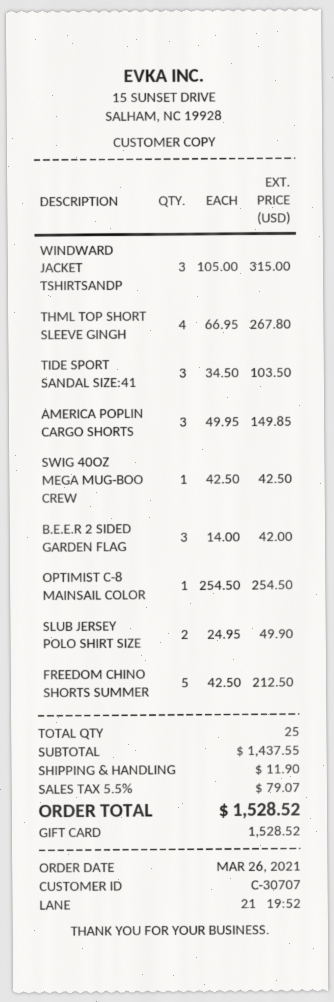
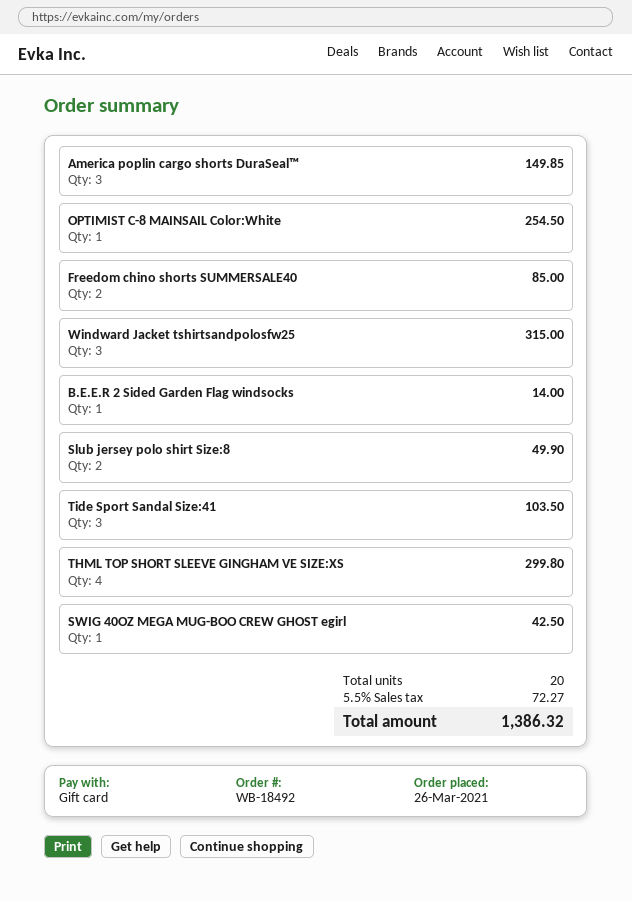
THML TOP SHORT SLEEVE GINGH: 4 for 267.80 -> 4 for 299.80
B.E.E.R 2 SIDED GARDEN FLAG: 3 for 42.00 -> 1 for 14.00
FREEDOM CHINO SHORTS SUMMER: 5 for 212.50 -> 2 for 85.00
total quantity: 25 -> 20
shipping: 11.90 -> none
tax: 5.5% = 79.07 -> 5.5% = 72.27
total: 1528.52 -> 1386.32

